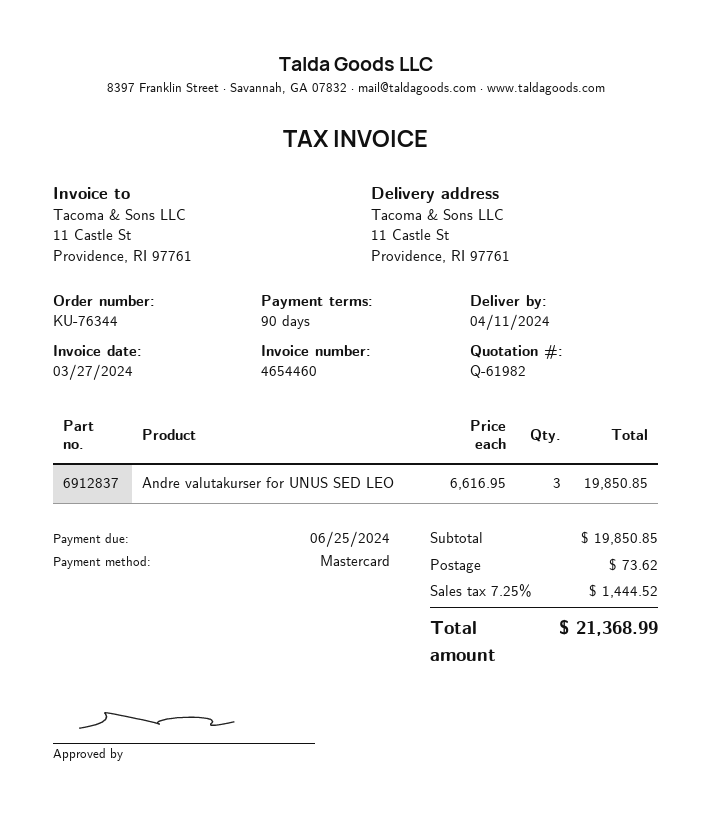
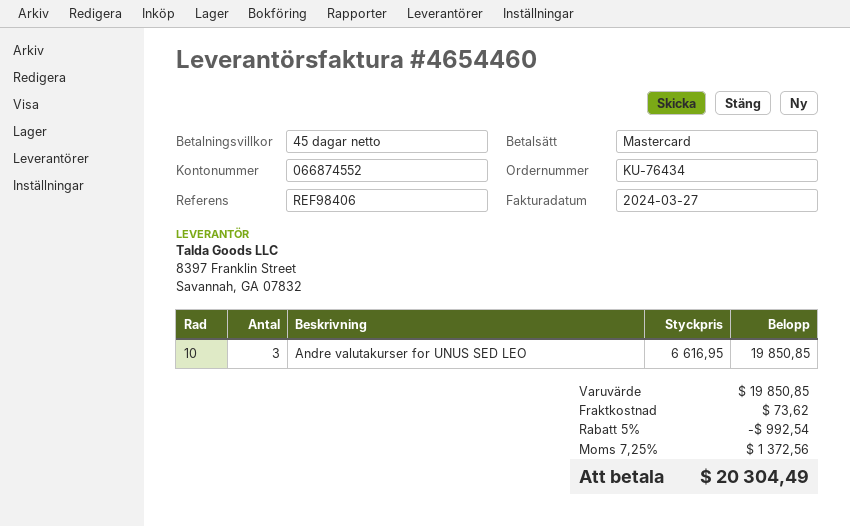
order number: KU-76344 -> KU-76434
payment terms: 90 days -> 45 days
discount: none -> 5% = 992.54
tax: 7.25% = 1444.52 -> 7.25% = 1372.56
total: 21368.99 -> 20304.49

